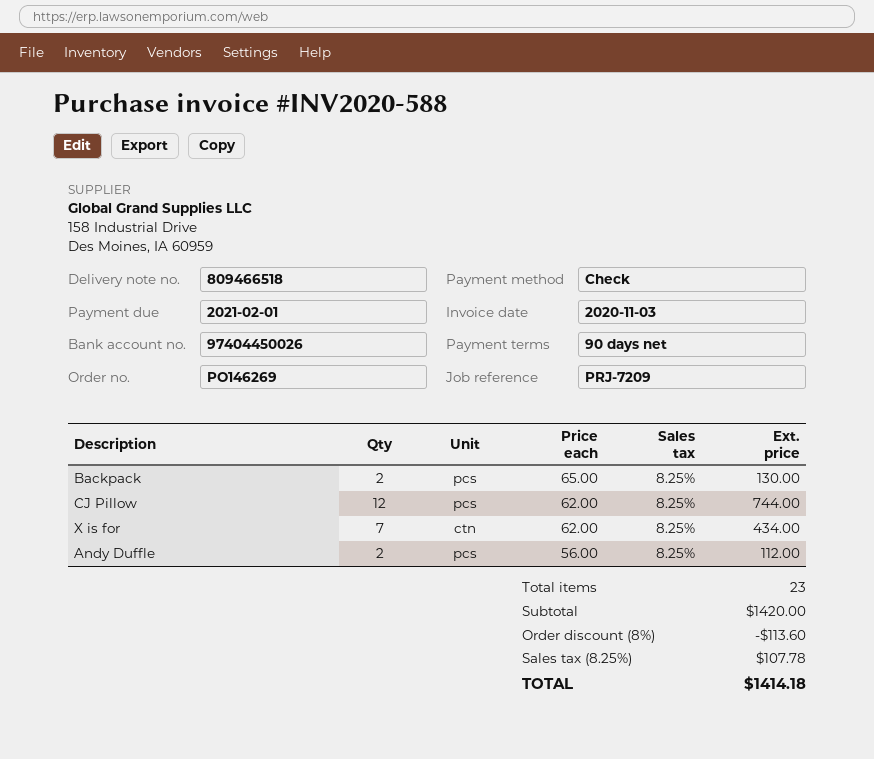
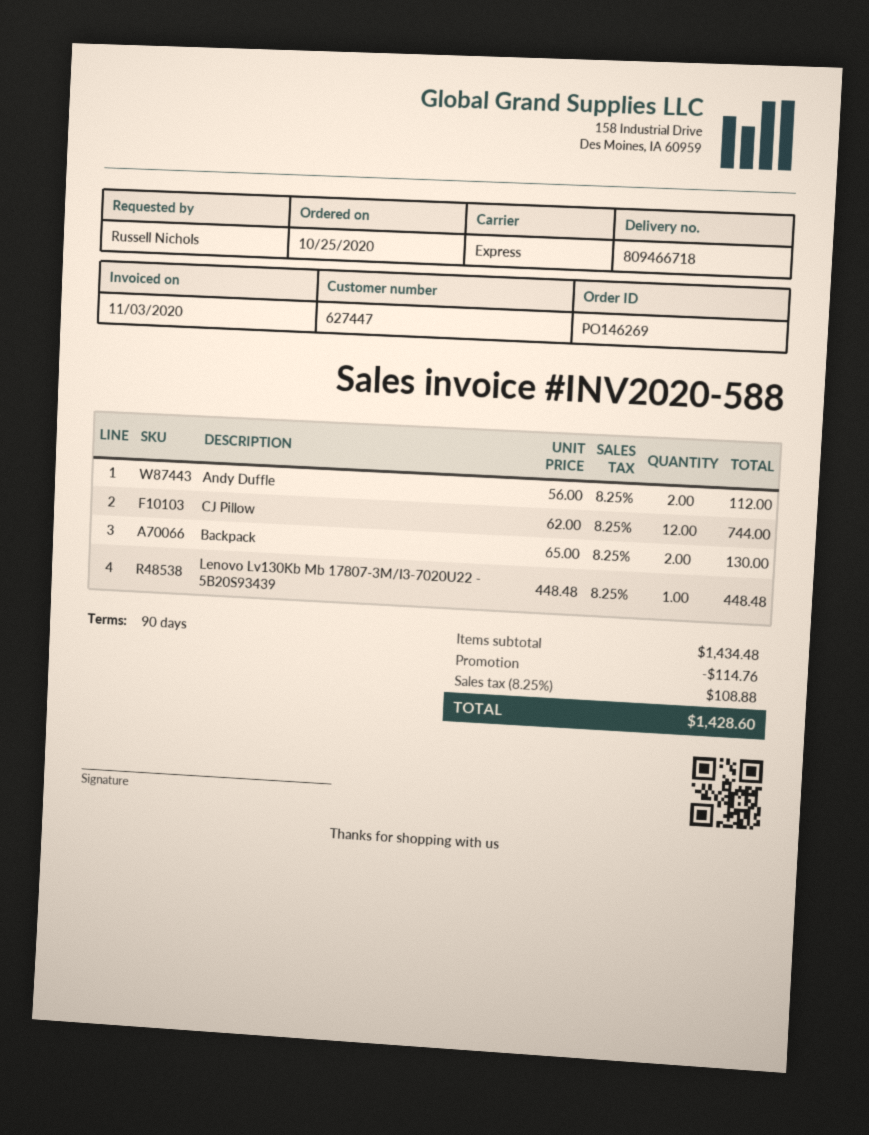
delivery note number: 809466518 -> 809466718
X is for: 7 x 62.00 = 434.00 -> none
Lenovo Lv130Kb Mb 17807-3M/I3-7020U22 - 5B20S93439: none -> 1 x 448.48 = 448.48
subtotal: 1420.00 -> 1434.48
discount: 113.60 -> 114.76
tax: 8.25% = 107.78 -> 8.25% = 108.88
total: 1414.18 -> 1428.60

